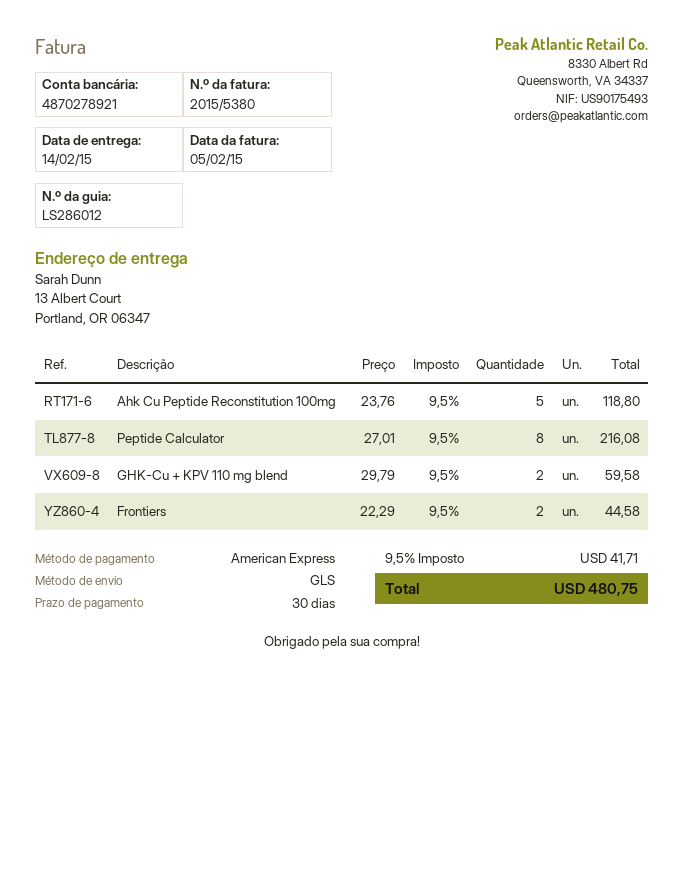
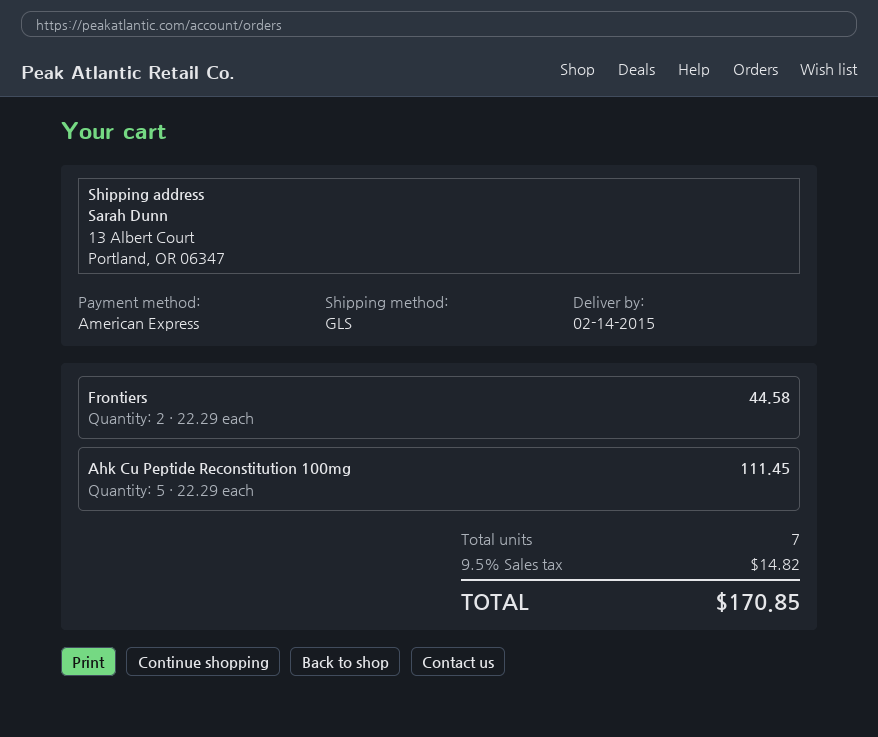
Ahk Cu Peptide Reconstitution 100mg: 5 x 23.76 = 118.80 -> 5 x 22.29 = 111.45
Peptide Calculator: 8 x 27.01 = 216.08 -> none
GHK-Cu + KPV 110 mg blend: 2 x 29.79 = 59.58 -> none
tax: 9.5% = 41.71 -> 9.5% = 14.82
total: 480.75 -> 170.85

